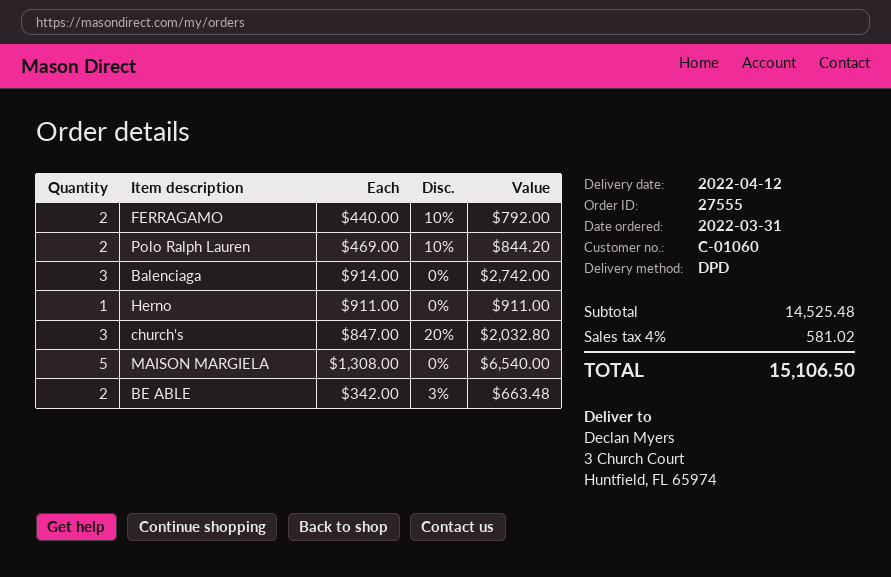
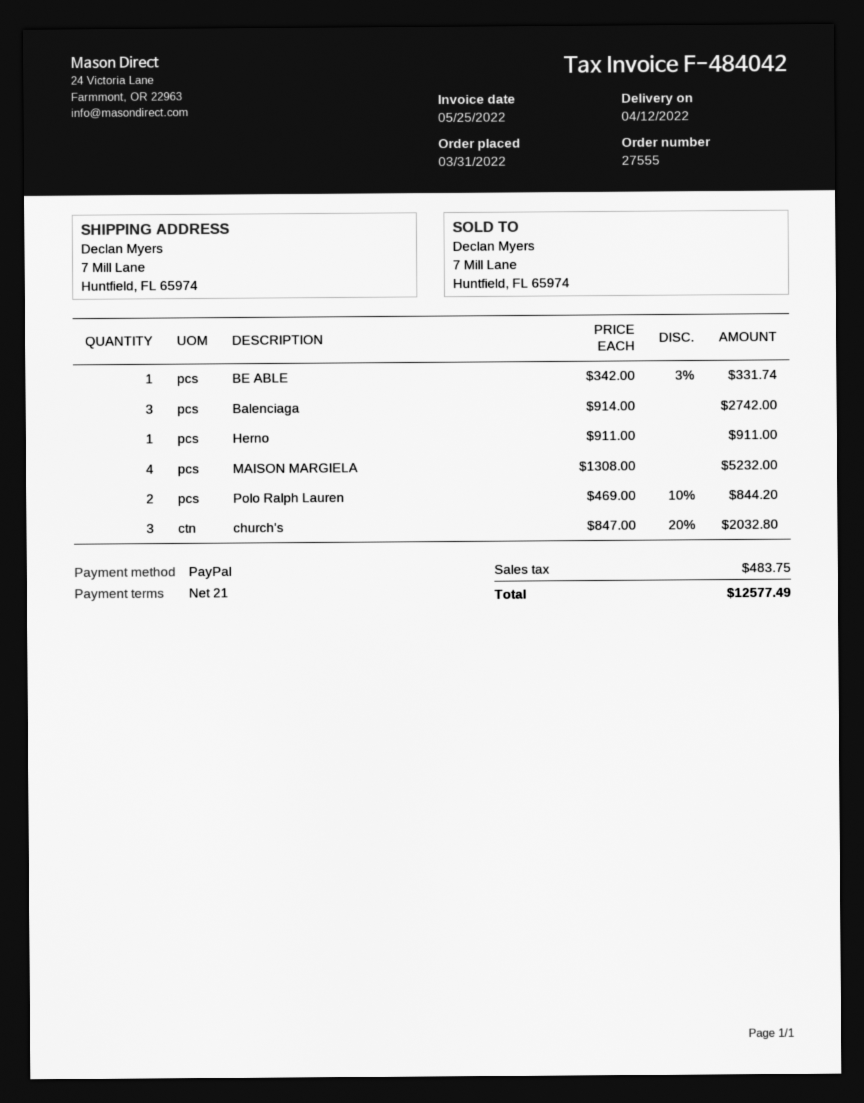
ship to: 3 Church Court, Huntfield, FL 65974 -> 7 Mill Lane, Huntfield, FL 65974
FERRAGAMO: 2 x 440.00 - 10% = 792.00 -> none
MAISON MARGIELA: 5 x 1308.00 = 6540.00 -> 4 x 1308.00 = 5232.00
BE ABLE: 2 x 342.00 - 3% = 663.48 -> 1 x 342.00 - 3% = 331.74
tax: 581.02 -> 483.75
total: 15106.50 -> 12577.49

